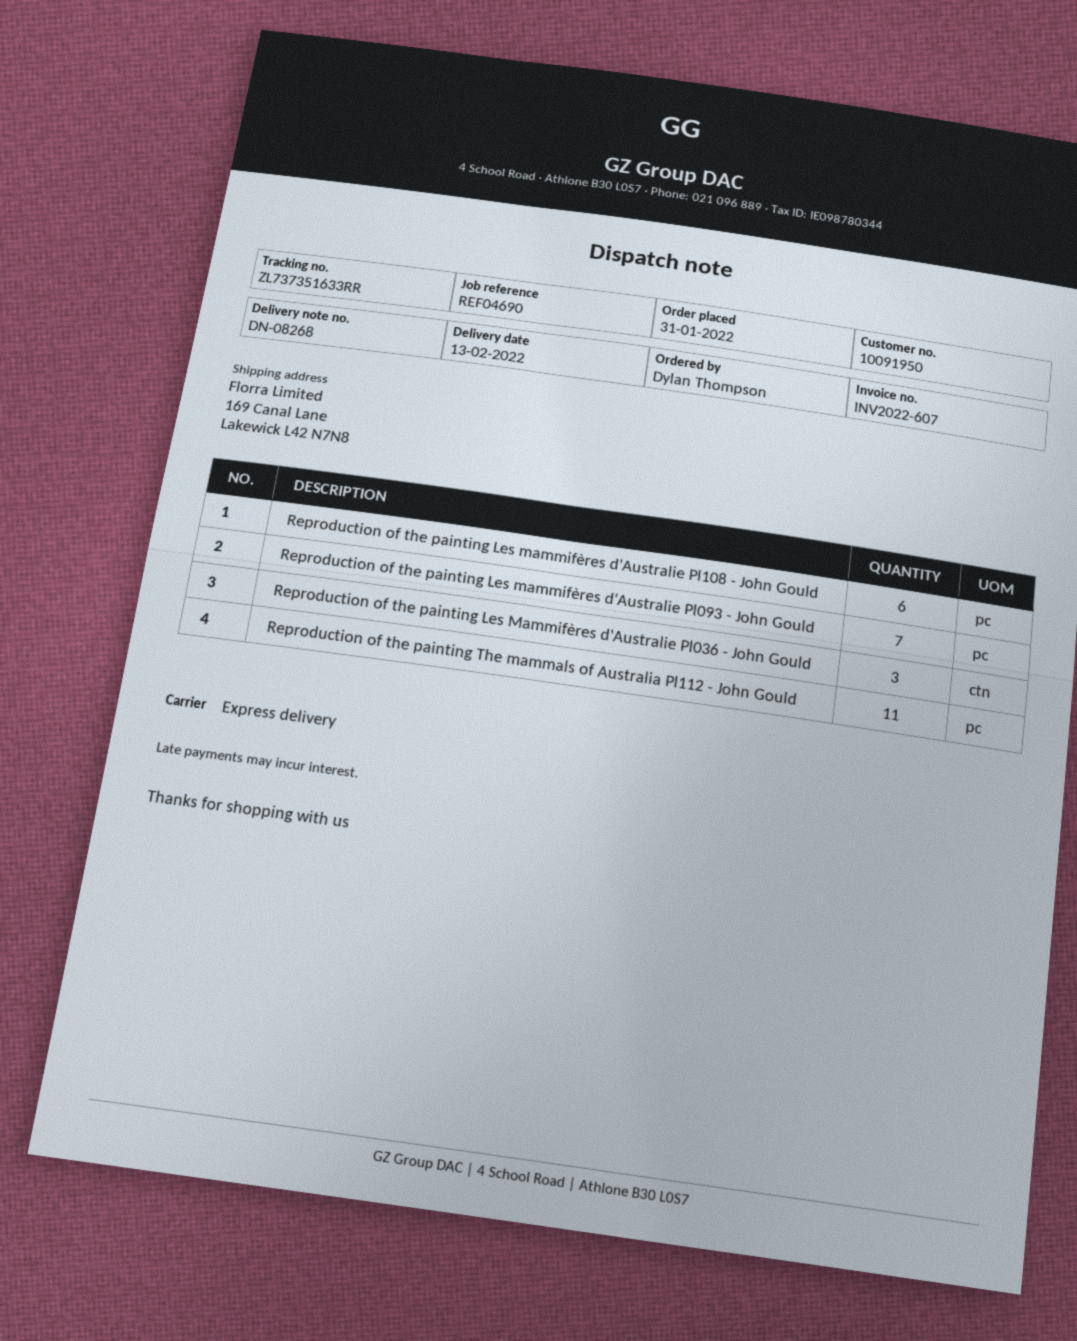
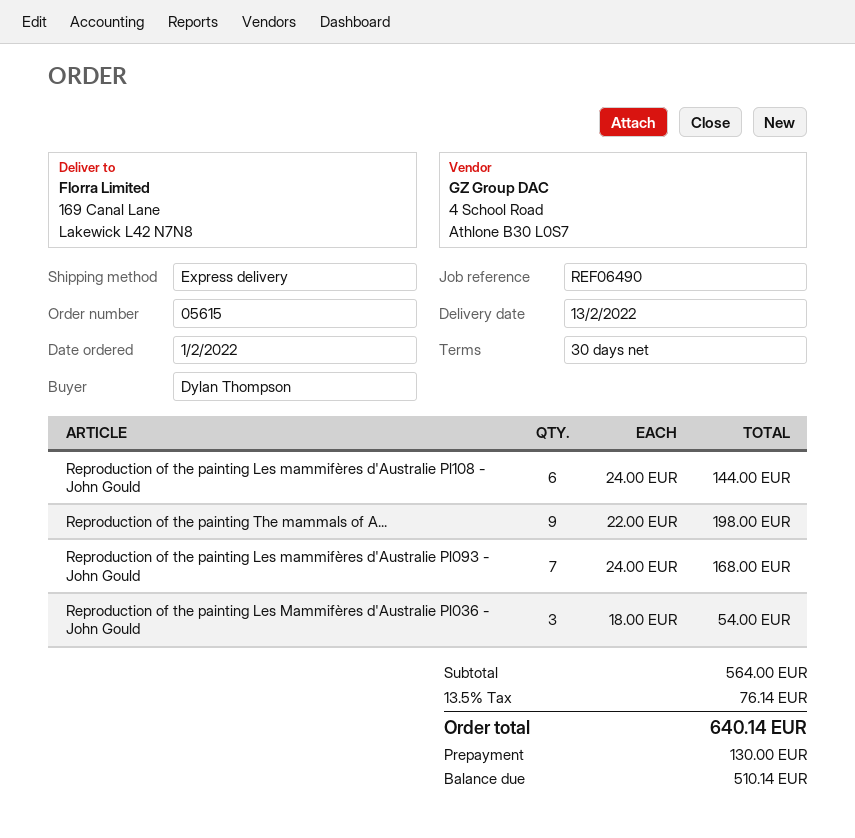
order date: 2022-01-31 -> 2022-02-01
reference: REF04690 -> REF06490
Reproduction of the painting The mammals of Australia Pl112 - John Gould: 11 -> 9

